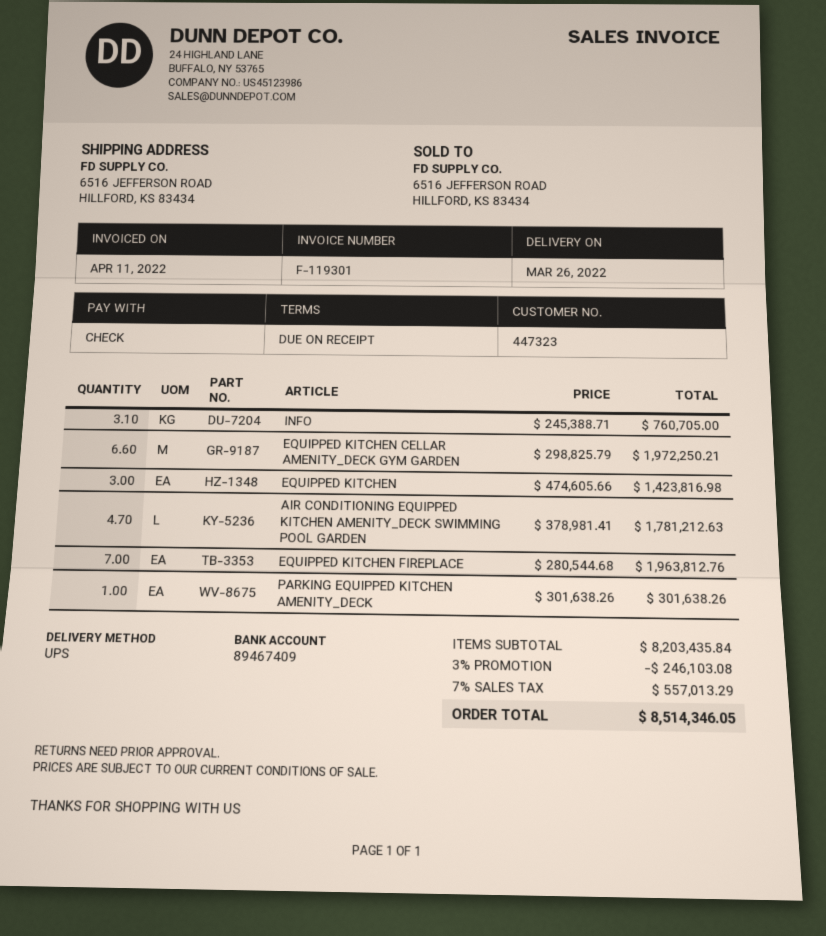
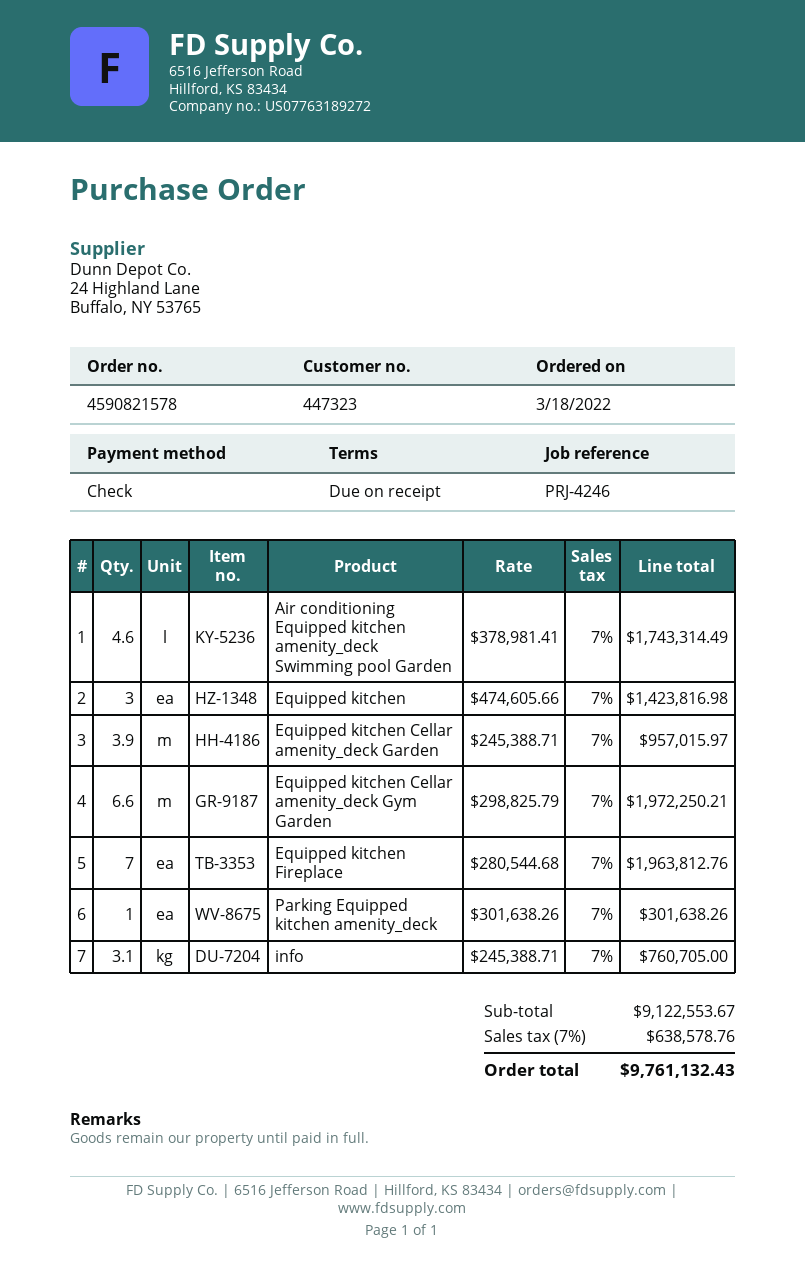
AIR CONDITIONING EQUIPPED KITCHEN AMENITY_DECK SWIMMING POOL GARDEN: 4.7 x 378981.41 = 1781212.63 -> 4.6 x 378981.41 = 1743314.49
Equipped kitchen Cellar amenity_deck Garden: none -> 3.9 x 245388.71 = 957015.97
subtotal: 8203435.84 -> 9122553.67
discount: 3% = 246103.08 -> none
tax: 7% = 557013.29 -> 7% = 638578.76
total: 8514346.05 -> 9761132.43

